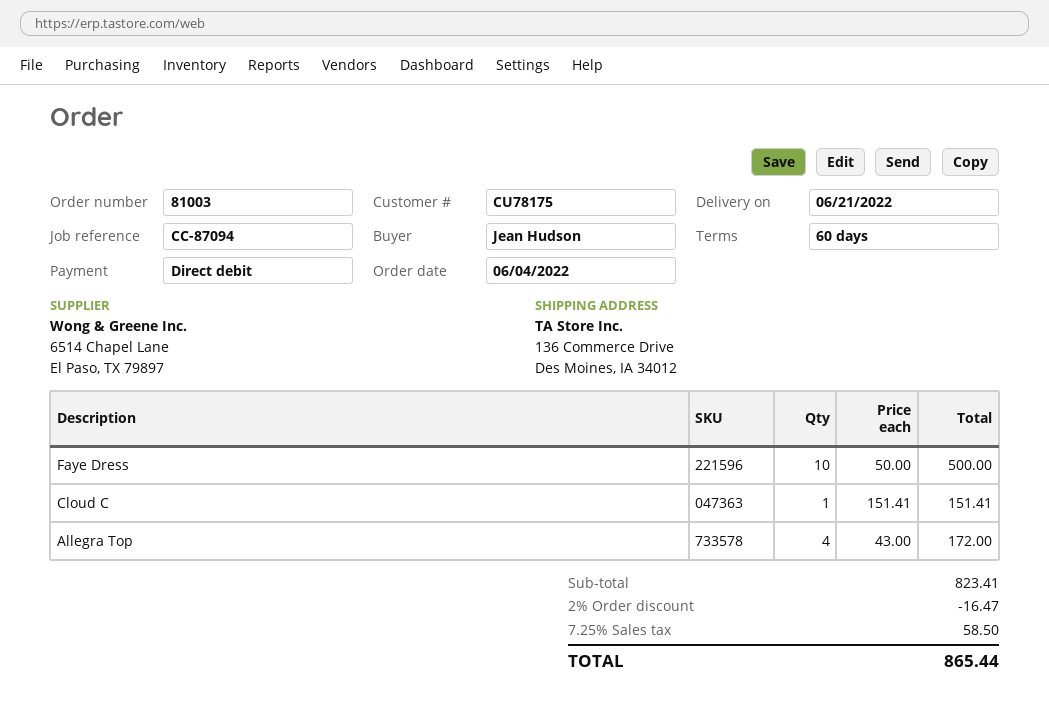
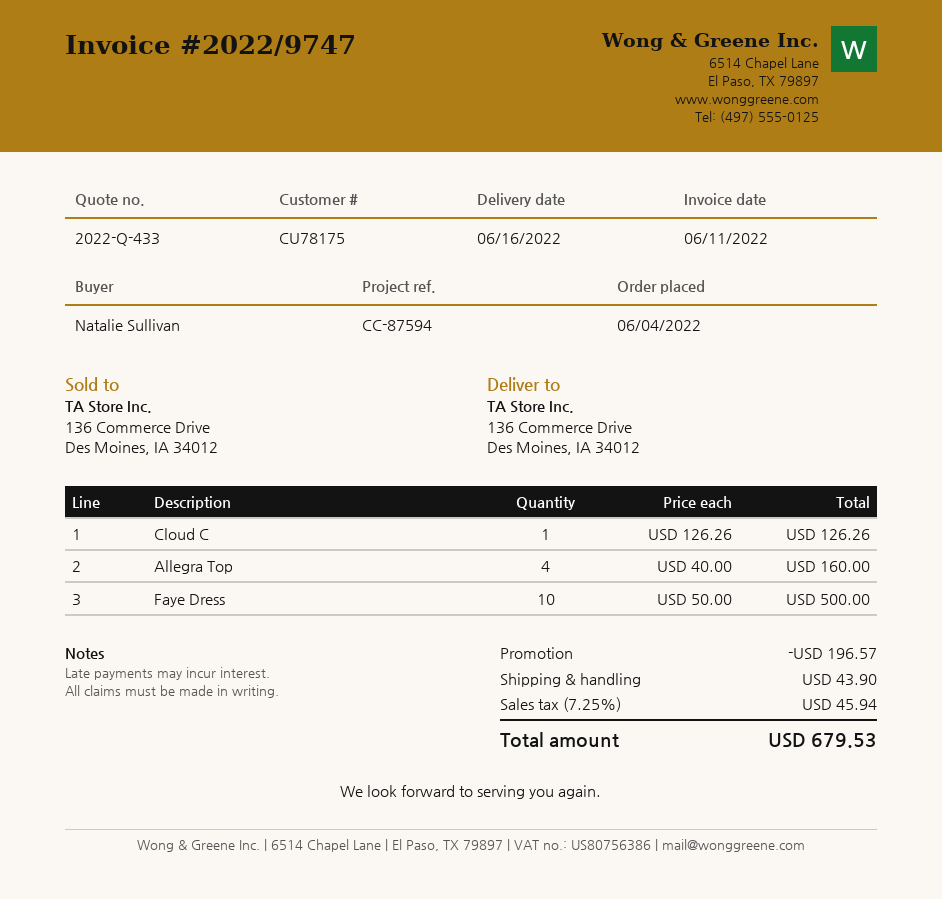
delivery date: 2022-06-21 -> 2022-06-16
reference: CC-87094 -> CC-87594
ordered by: Jean Hudson -> Natalie Sullivan
Cloud C: 1 x 151.41 = 151.41 -> 1 x 126.26 = 126.26
Allegra Top: 4 x 43.00 = 172.00 -> 4 x 40.00 = 160.00
discount: 16.47 -> 196.57
shipping: none -> 43.90
tax: 7.25% = 58.50 -> 7.25% = 45.94
total: 865.44 -> 679.53

